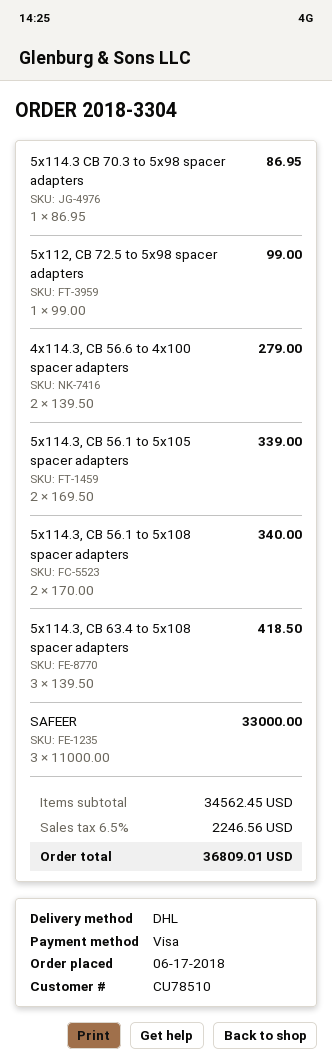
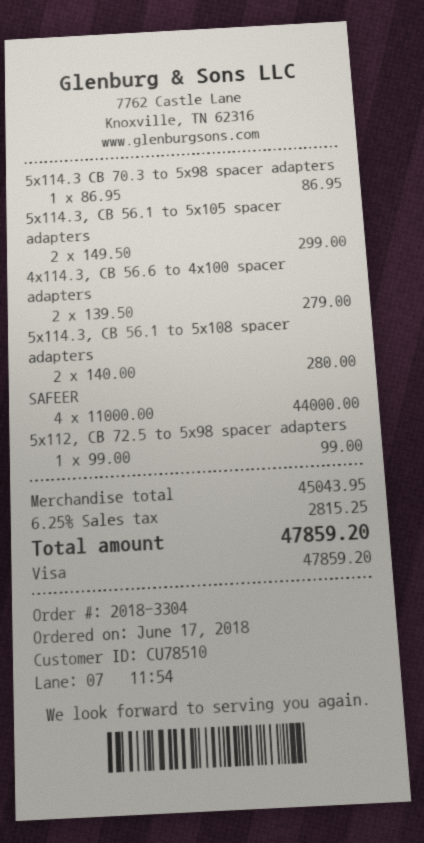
5x114.3, CB 56.1 to 5x105 spacer adapters: 2 x 169.50 = 339.00 -> 2 x 149.50 = 299.00
5x114.3, CB 56.1 to 5x108 spacer adapters: 2 x 170.00 = 340.00 -> 2 x 140.00 = 280.00
5x114.3, CB 63.4 to 5x108 spacer adapters: 3 x 139.50 = 418.50 -> none
SAFEER: 3 x 11000.00 = 33000.00 -> 4 x 11000.00 = 44000.00
subtotal: 34562.45 -> 45043.95
tax: 6.5% = 2246.56 -> 6.25% = 2815.25
total: 36809.01 -> 47859.20

